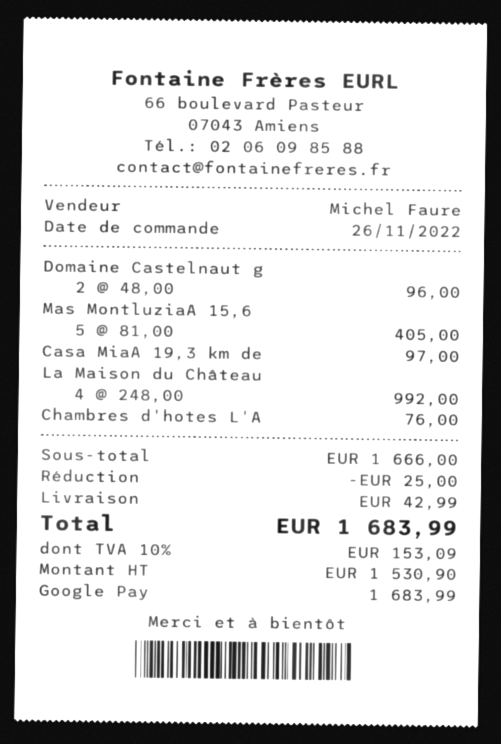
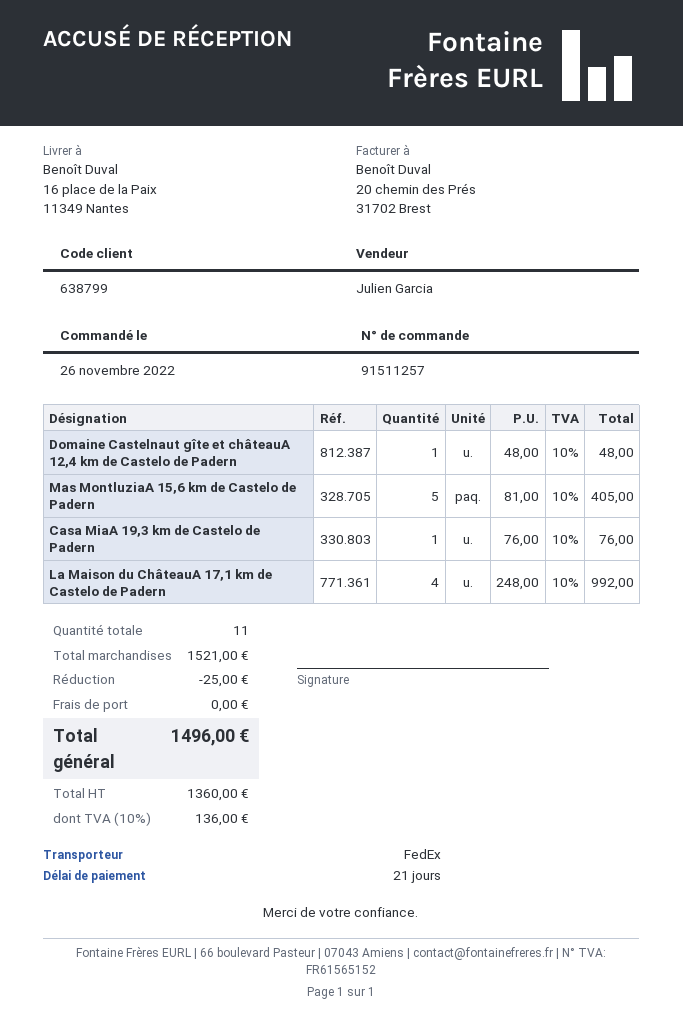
sales rep: Michel Faure -> Julien Garcia
Domaine Castelnaut g: 2 x 48.00 = 96.00 -> 1 x 48.00 = 48.00
Casa MiaA 19,3 km de: 1 x 97.00 = 97.00 -> 1 x 76.00 = 76.00
Chambres d'hotes L'A: 1 x 76.00 = 76.00 -> none
subtotal: 1666.00 -> 1521.00
shipping: 42.99 -> 0.00
net: 1530.90 -> 1360.00
tax: 10% = 153.09 -> 10% = 136.00
total: 1683.99 -> 1496.00

